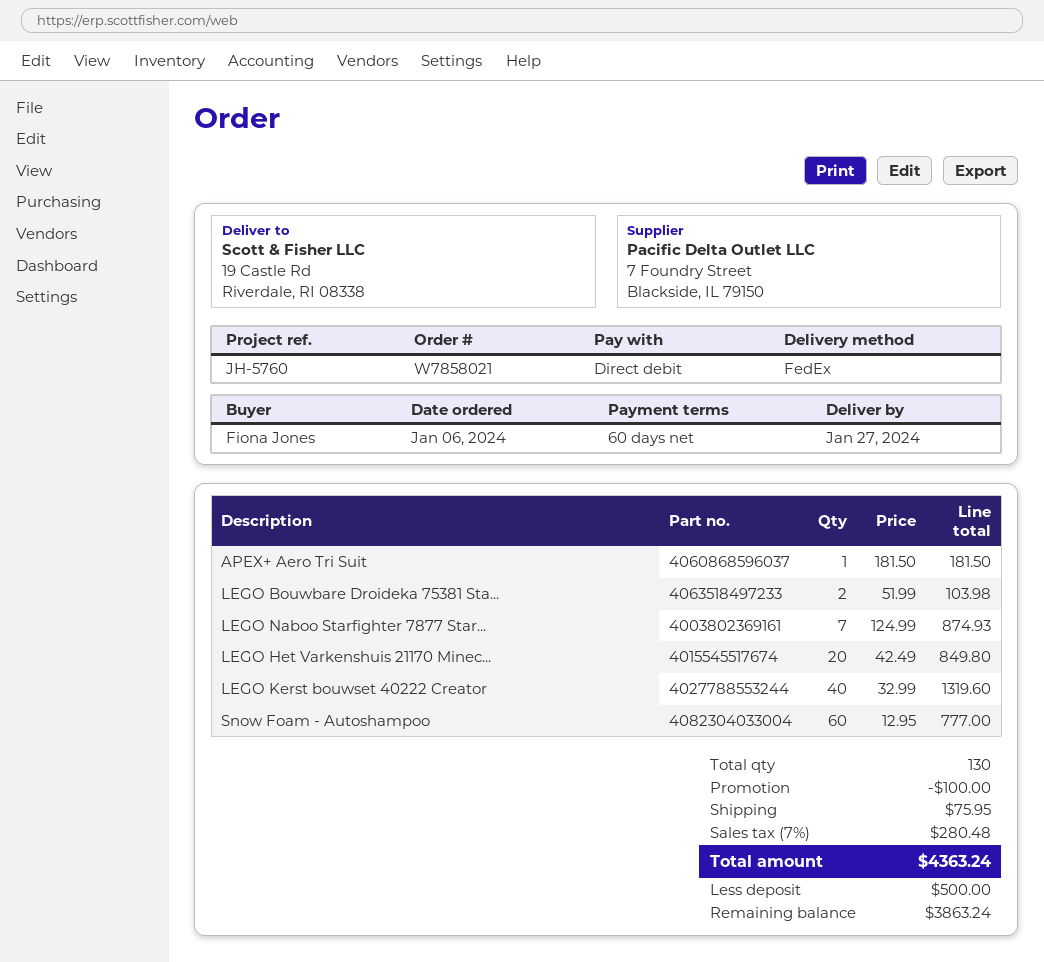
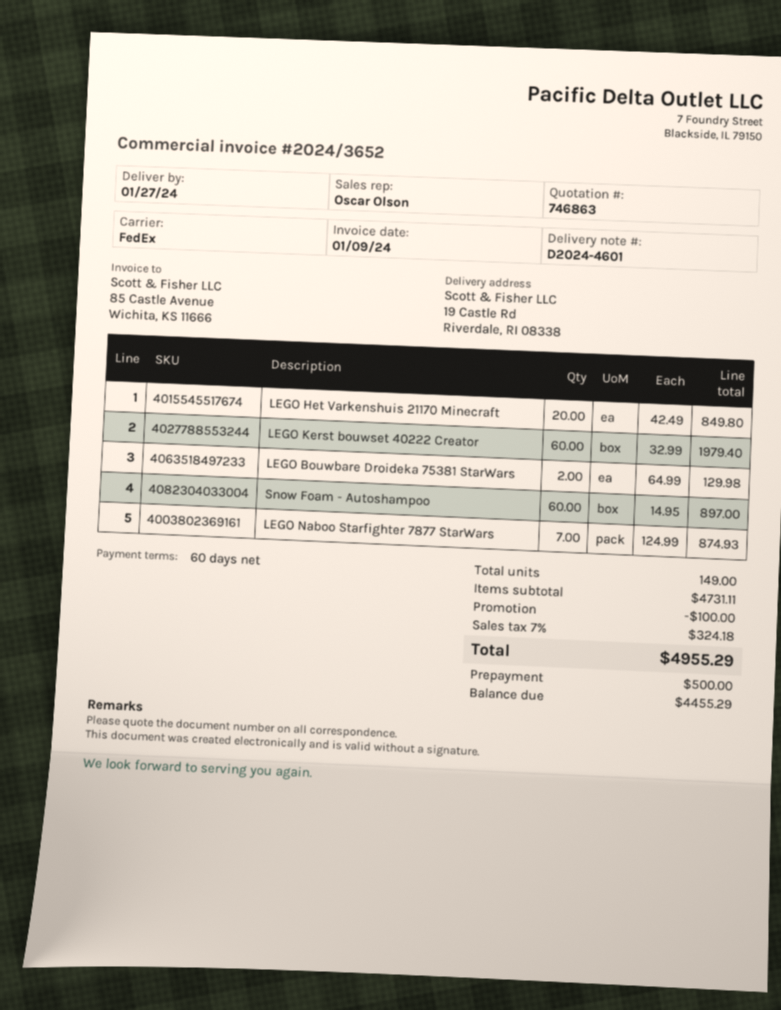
APEX+ Aero Tri Suit: 1 x 181.50 = 181.50 -> none
LEGO Bouwbare Droideka 75381 Sta...: 2 x 51.99 = 103.98 -> 2 x 64.99 = 129.98
LEGO Kerst bouwset 40222 Creator: 40 x 32.99 = 1319.60 -> 60 x 32.99 = 1979.40
Snow Foam - Autoshampoo: 60 x 12.95 = 777.00 -> 60 x 14.95 = 897.00
total quantity: 130 -> 149
shipping: 75.95 -> none
tax: 7% = 280.48 -> 7% = 324.18
total: 4363.24 -> 4955.29
balance: 3863.24 -> 4455.29

